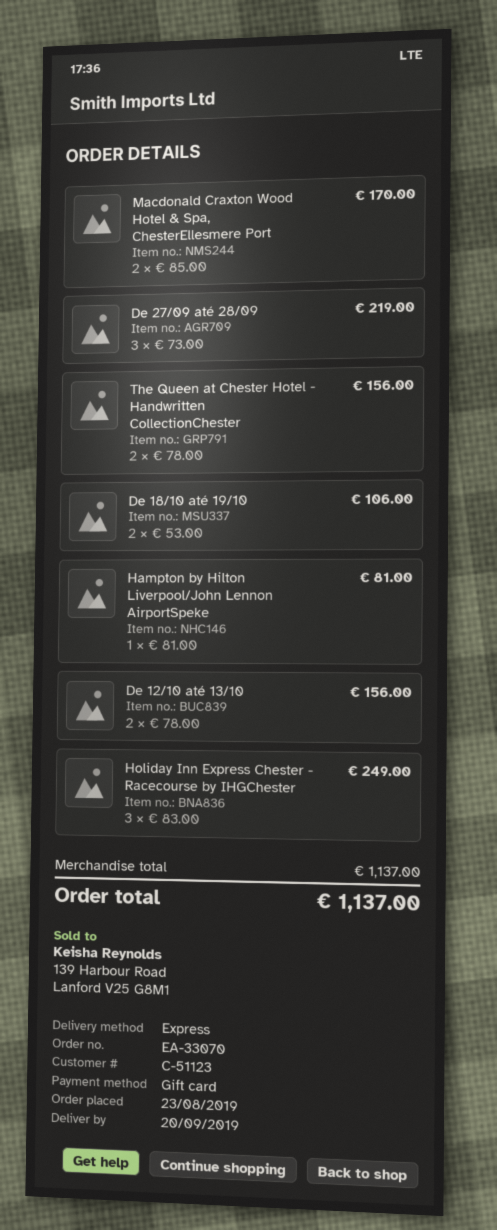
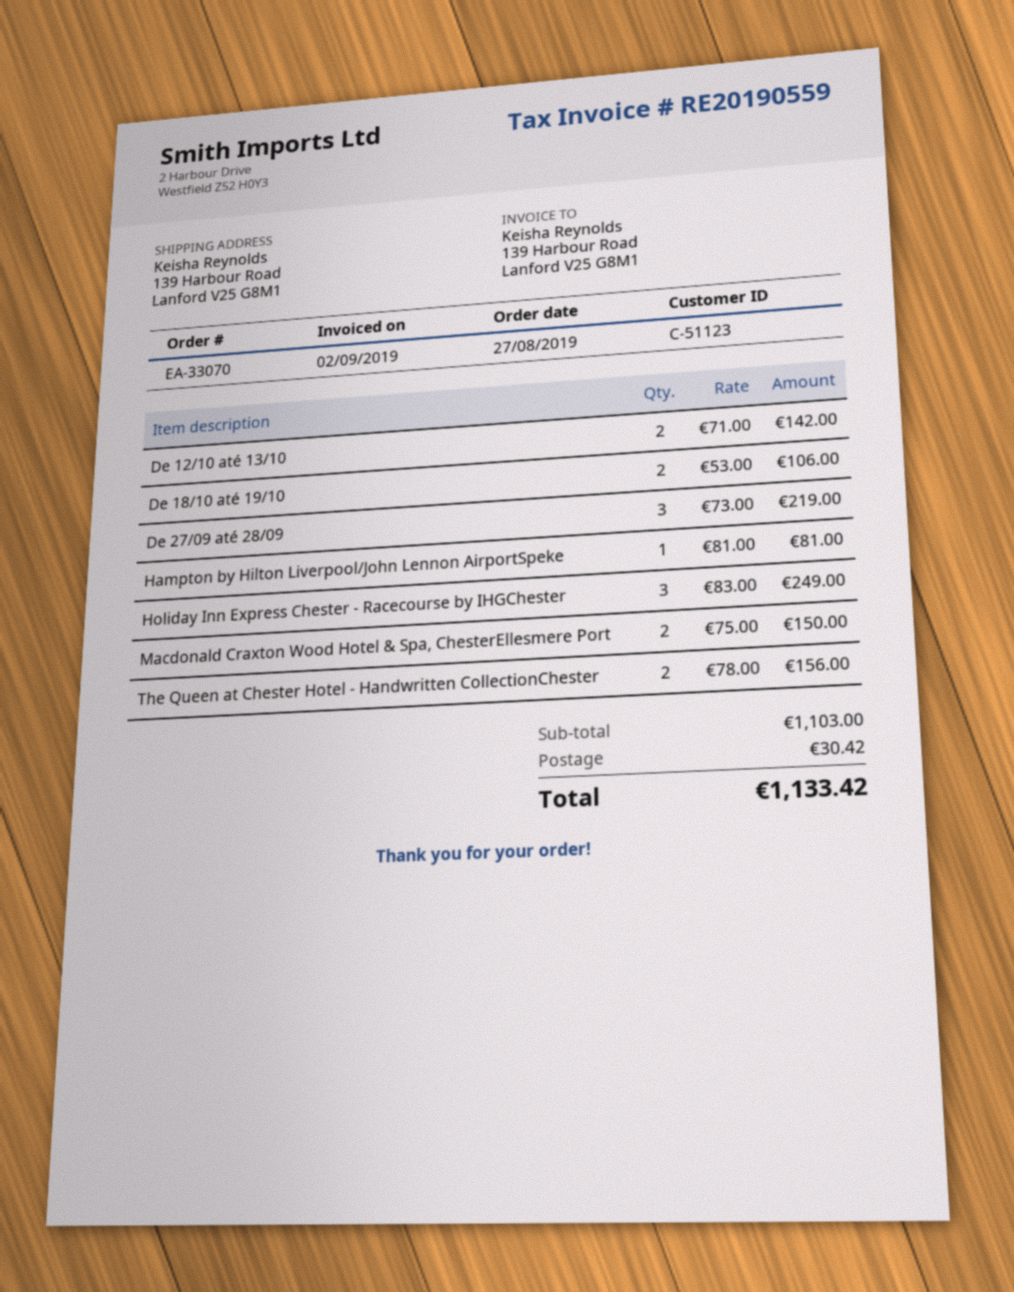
order date: 2019-08-23 -> 2019-08-27
Macdonald Craxton Wood Hotel & Spa, ChesterEllesmere Port: 2 x 85.00 = 170.00 -> 2 x 75.00 = 150.00
De 12/10 até 13/10: 2 x 78.00 = 156.00 -> 2 x 71.00 = 142.00
subtotal: 1137.00 -> 1103.00
shipping: none -> 30.42
total: 1137.00 -> 1133.42

